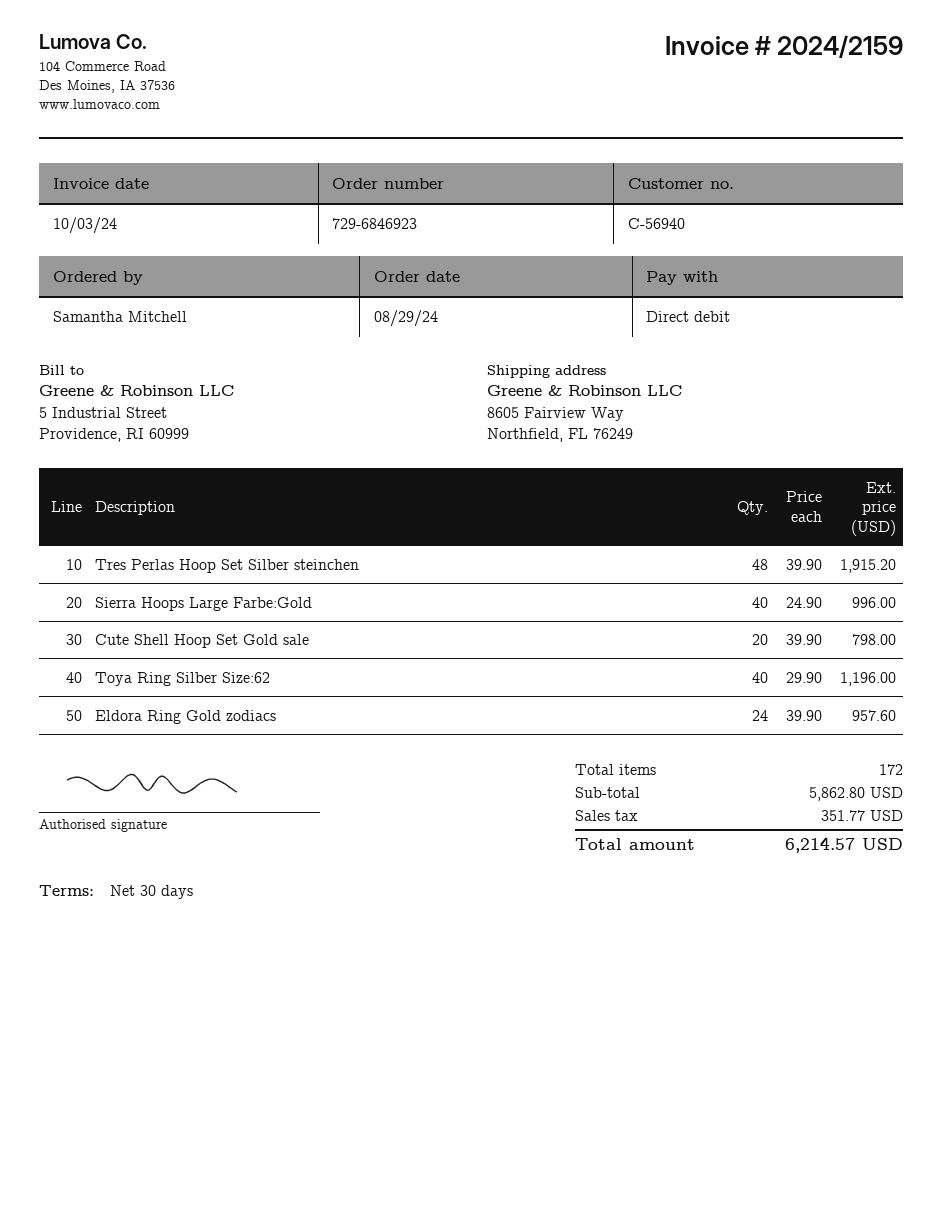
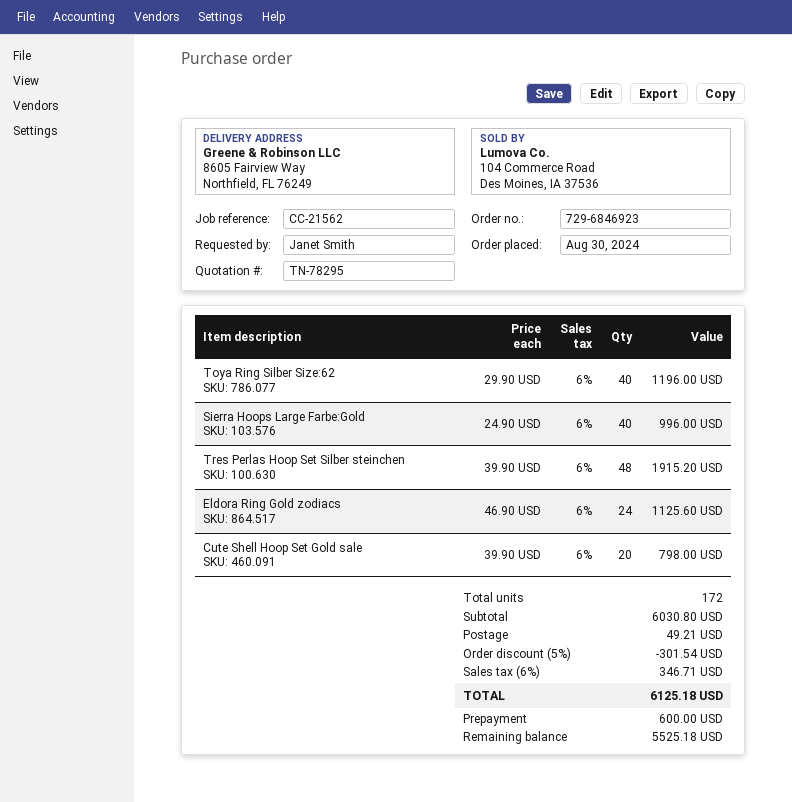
order date: 2024-08-29 -> 2024-08-30
ordered by: Samantha Mitchell -> Janet Smith
Eldora Ring Gold zodiacs: 24 x 39.90 = 957.60 -> 24 x 46.90 = 1125.60
subtotal: 5862.80 -> 6030.80
discount: none -> 5% = 301.54
shipping: none -> 49.21
tax: 351.77 -> 346.71
total: 6214.57 -> 6125.18

